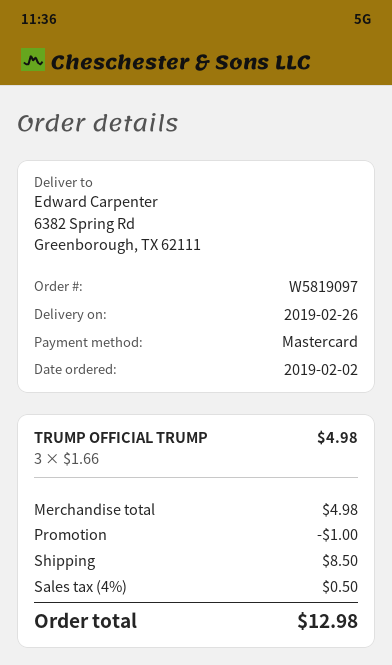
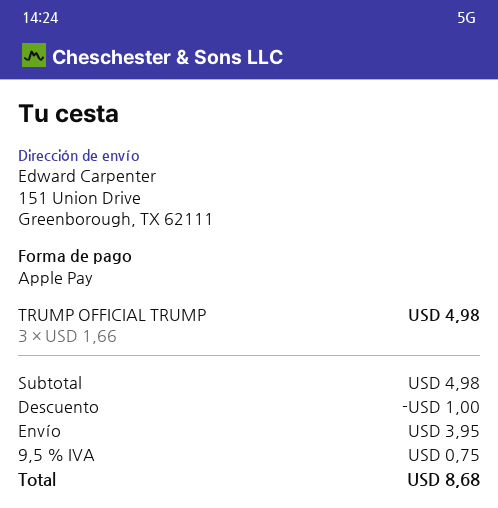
payment method: Mastercard -> Apple Pay
ship to: 6382 Spring Rd, Greenborough, TX 62111 -> 151 Union Drive, Greenborough, TX 62111
shipping: 8.50 -> 3.95
tax: 4% = 0.50 -> 9.5% = 0.75
total: 12.98 -> 8.68

